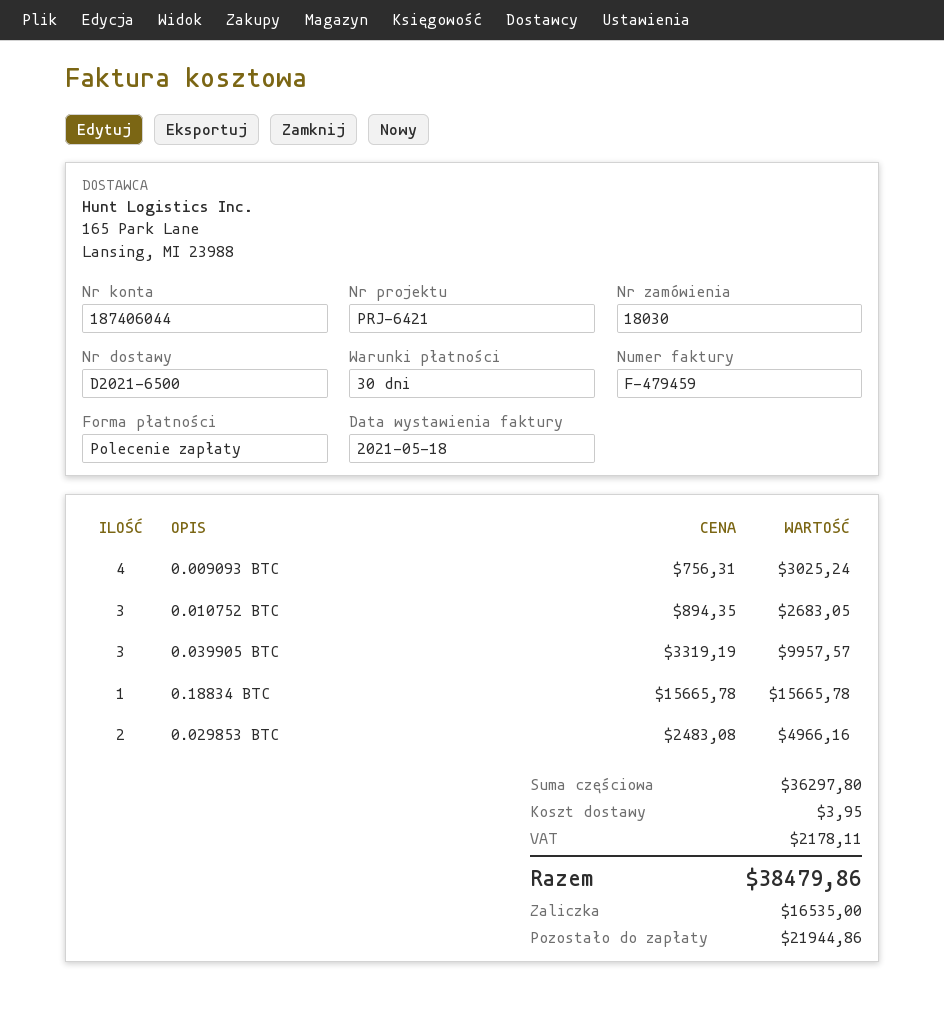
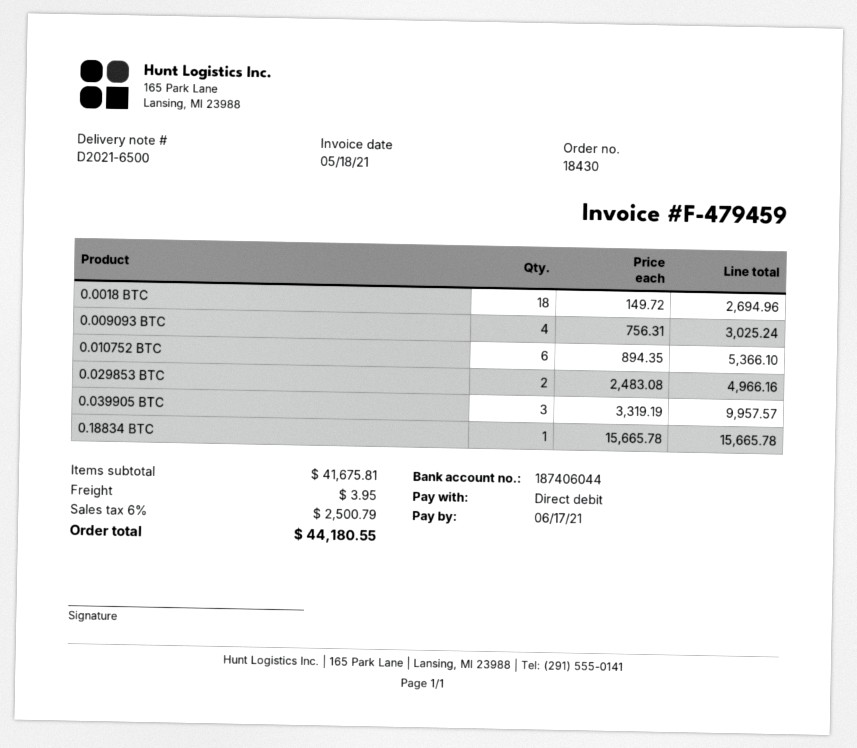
order number: 18030 -> 18430
0.010752 BTC: 3 x 894.35 = 2683.05 -> 6 x 894.35 = 5366.10
0.0018 BTC: none -> 18 x 149.72 = 2694.96
subtotal: 36297.80 -> 41675.81
tax: 2178.11 -> 2500.79
total: 38479.86 -> 44180.55

